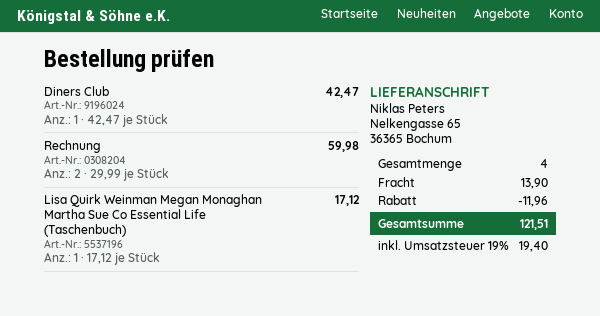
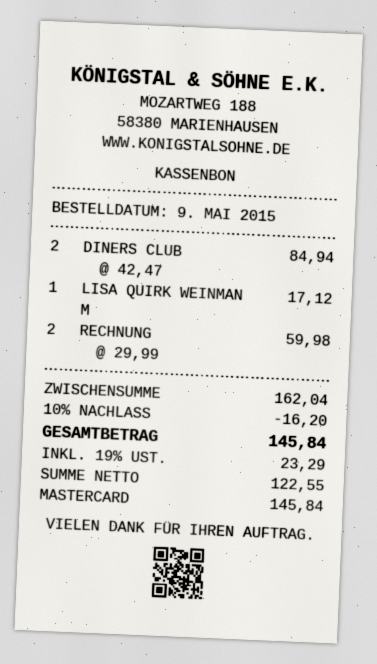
Diners Club: 1 x 42.47 = 42.47 -> 2 x 42.47 = 84.94
discount: 11.96 -> 16.20
shipping: 13.90 -> none
tax: 19% = 19.40 -> 19% = 23.29
total: 121.51 -> 145.84

